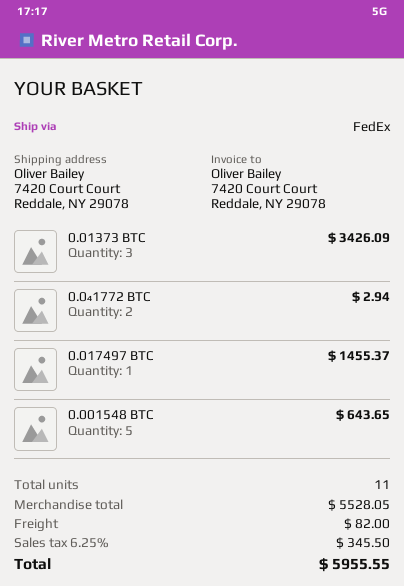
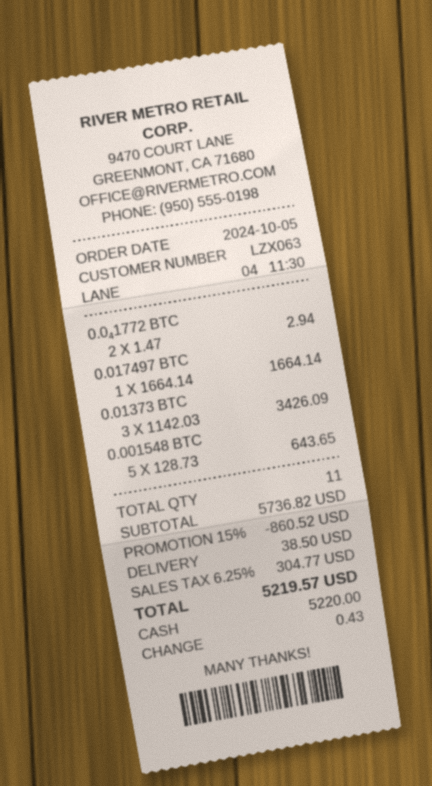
0.017497 BTC: 1 for 1455.37 -> 1 for 1664.14
subtotal: 5528.05 -> 5736.82
discount: none -> 15% = 860.52
shipping: 82.00 -> 38.50
tax: 6.25% = 345.50 -> 6.25% = 304.77
total: 5955.55 -> 5219.57

